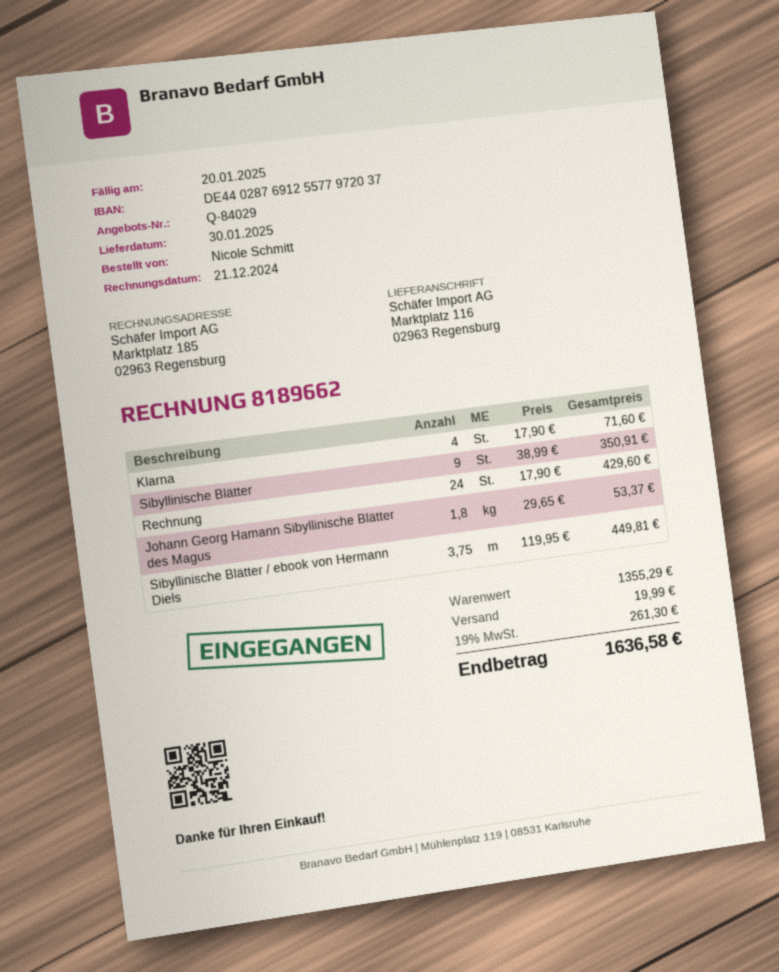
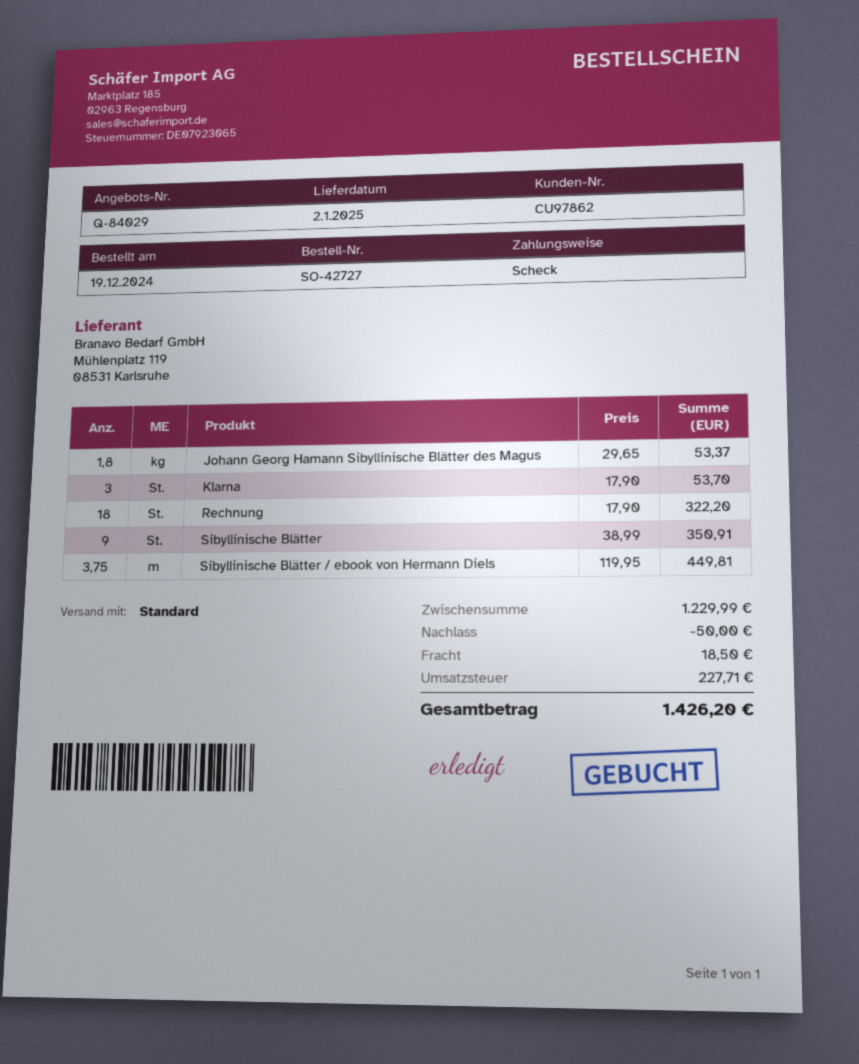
delivery date: 2025-01-30 -> 2025-01-02
Klarna: 4 x 17.90 = 71.60 -> 3 x 17.90 = 53.70
Rechnung: 24 x 17.90 = 429.60 -> 18 x 17.90 = 322.20
subtotal: 1355.29 -> 1229.99
discount: none -> 50.00
shipping: 19.99 -> 18.50
tax: 261.30 -> 227.71
total: 1636.58 -> 1426.20

